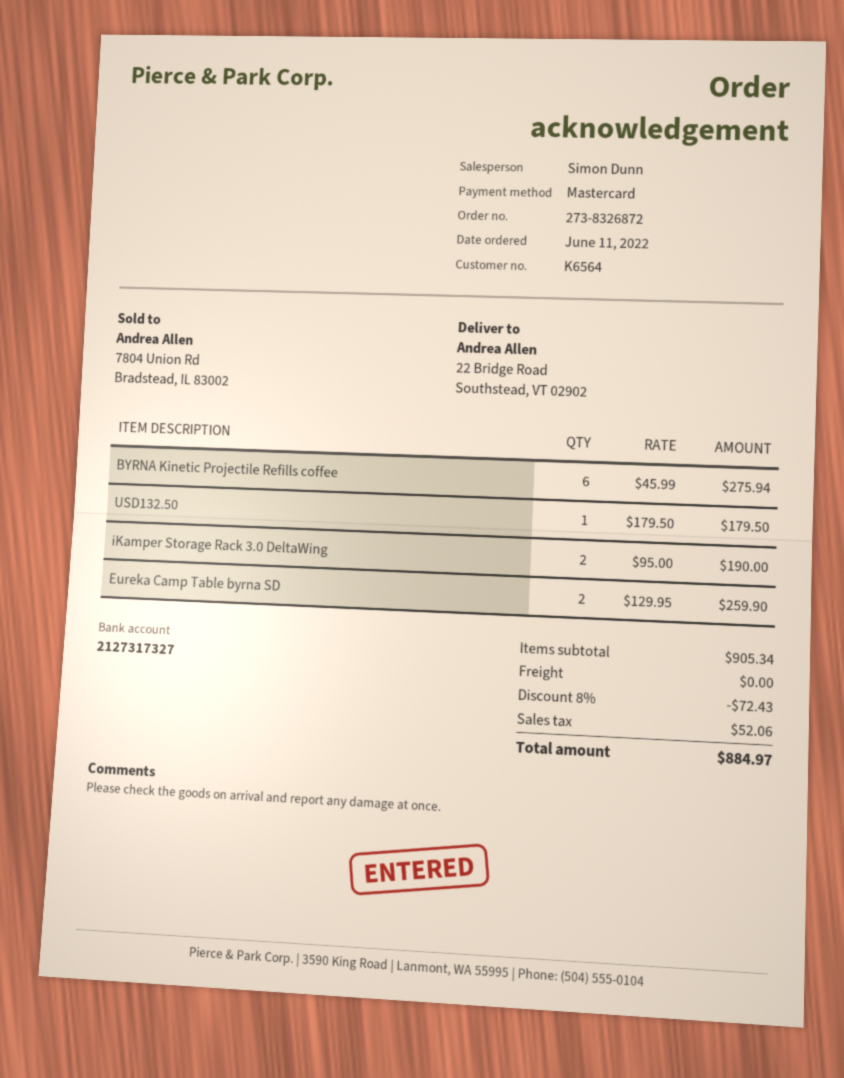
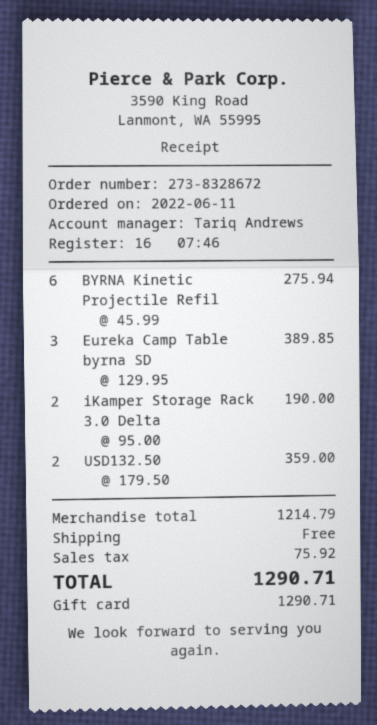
order number: 273-8326872 -> 273-8328672
sales rep: Simon Dunn -> Tariq Andrews
payment method: Mastercard -> gift card
USD132.50: 1 x 179.50 = 179.50 -> 2 x 179.50 = 359.00
Eureka Camp Table byrna SD: 2 x 129.95 = 259.90 -> 3 x 129.95 = 389.85
subtotal: 905.34 -> 1214.79
discount: 8% = 72.43 -> none
tax: 52.06 -> 75.92
total: 884.97 -> 1290.71

